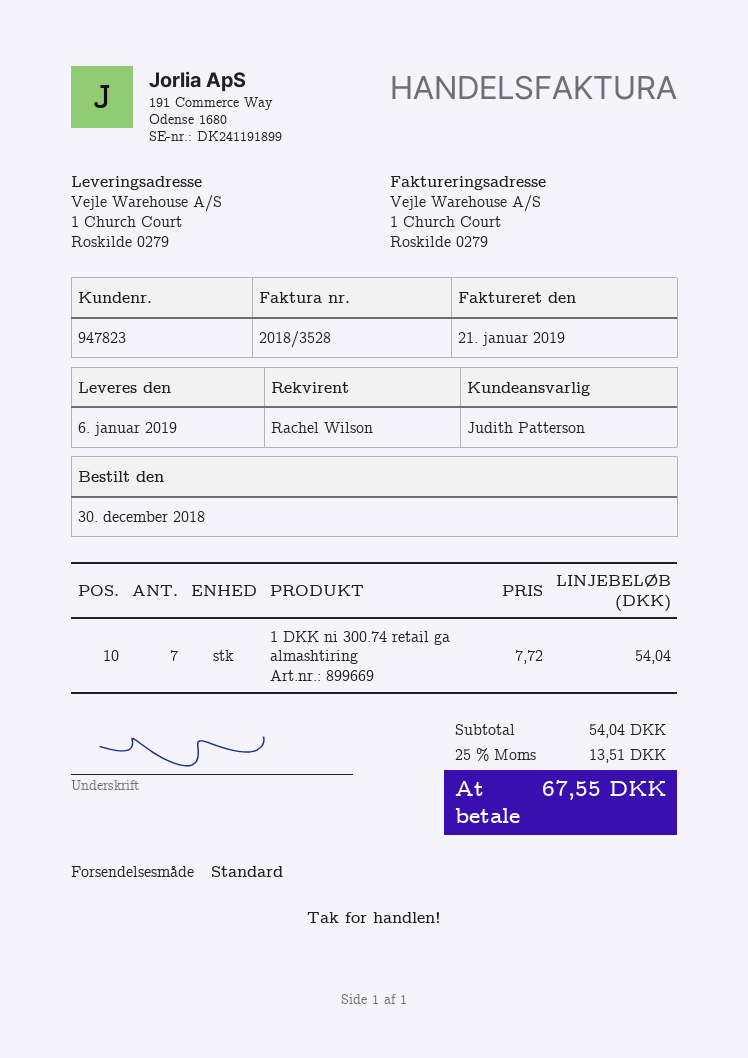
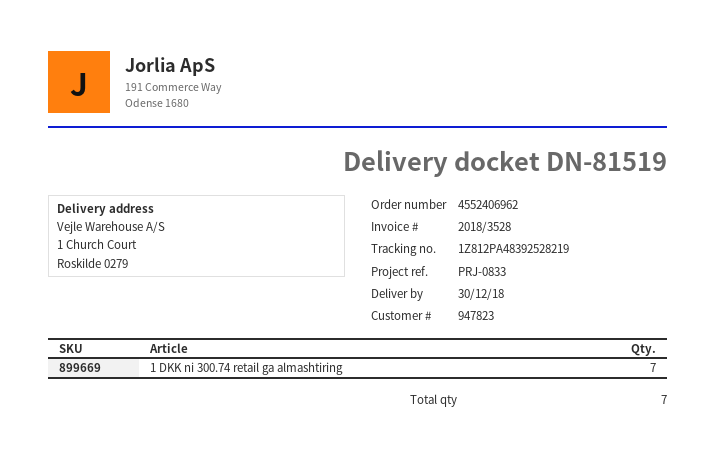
delivery date: 2019-01-06 -> 2018-12-30

